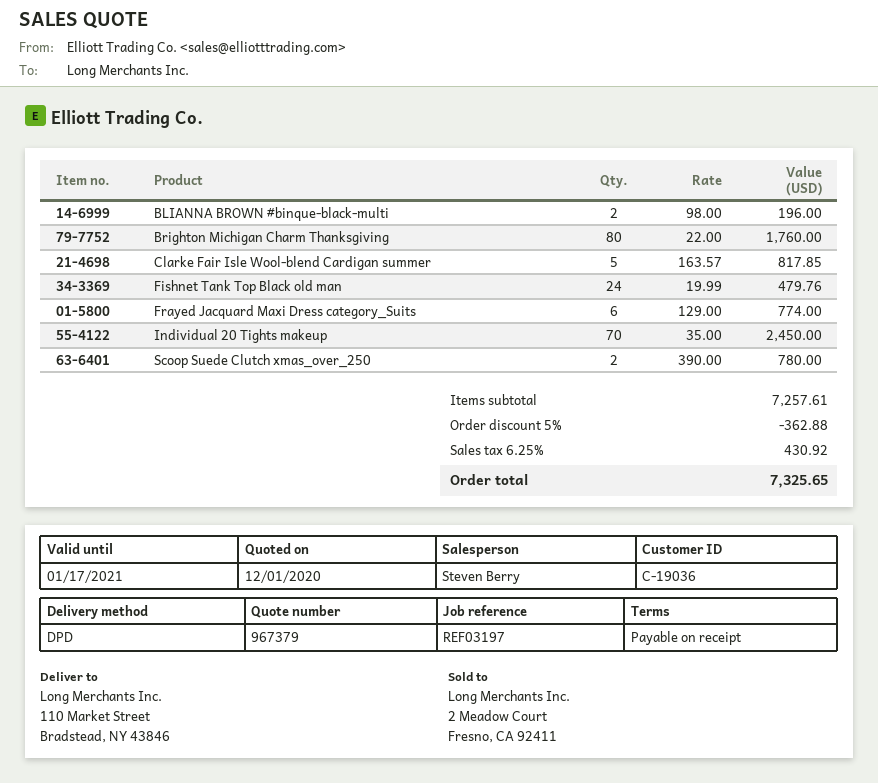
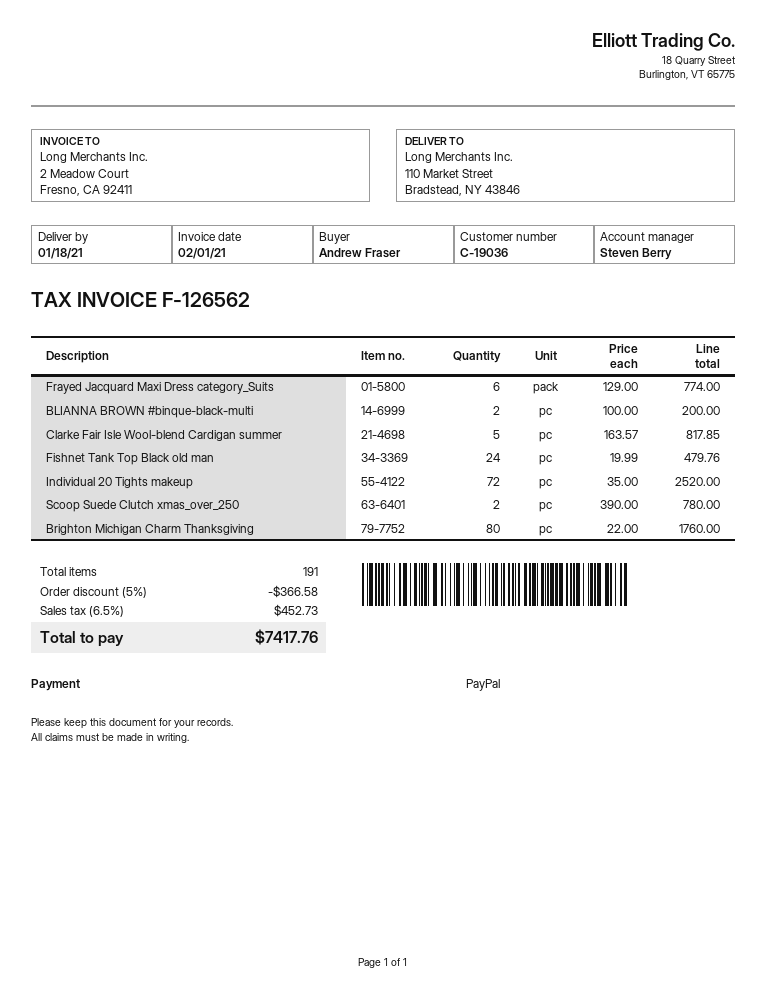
BLIANNA BROWN #binque-black-multi: 2 x 98.00 = 196.00 -> 2 x 100.00 = 200.00
Individual 20 Tights makeup: 70 x 35.00 = 2450.00 -> 72 x 35.00 = 2520.00
discount: 5% = 362.88 -> 5% = 366.58
tax: 6.25% = 430.92 -> 6.5% = 452.73
total: 7325.65 -> 7417.76

